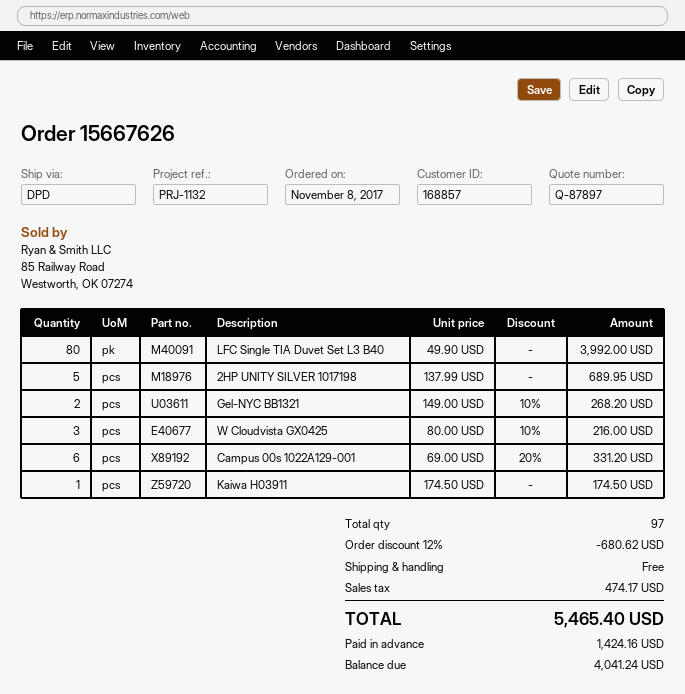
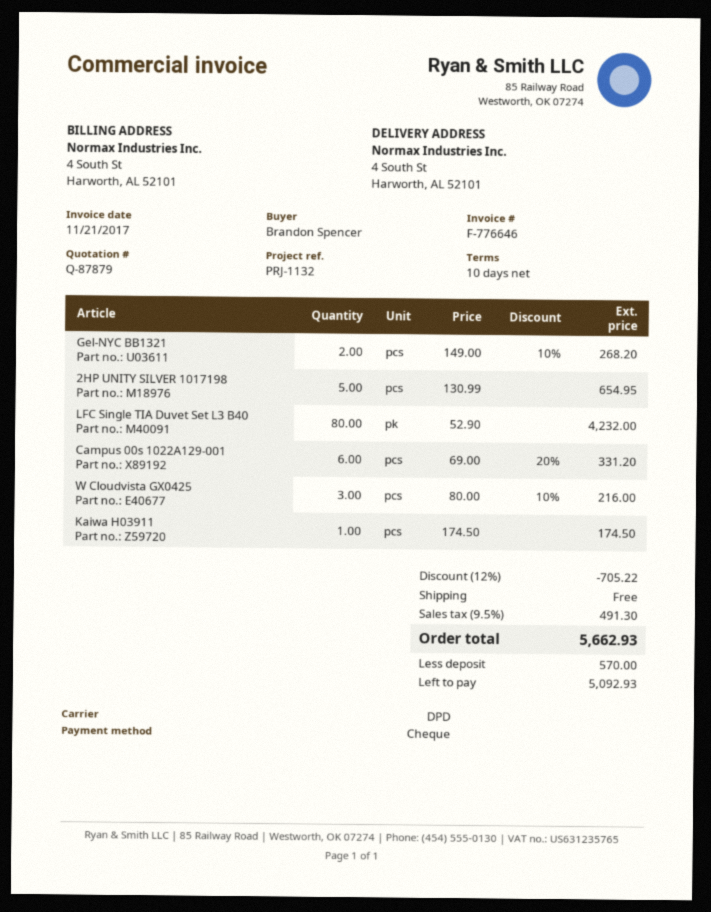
quote number: Q-87897 -> Q-87879
LFC Single TIA Duvet Set L3 B40: 80 x 49.90 = 3992.00 -> 80 x 52.90 = 4232.00
2HP UNITY SILVER 1017198: 5 x 137.99 = 689.95 -> 5 x 130.99 = 654.95
discount: 12% = 680.62 -> 12% = 705.22
tax: 474.17 -> 491.30
total: 5465.40 -> 5662.93
deposit: 1424.16 -> 570.00
balance: 4041.24 -> 5092.93

